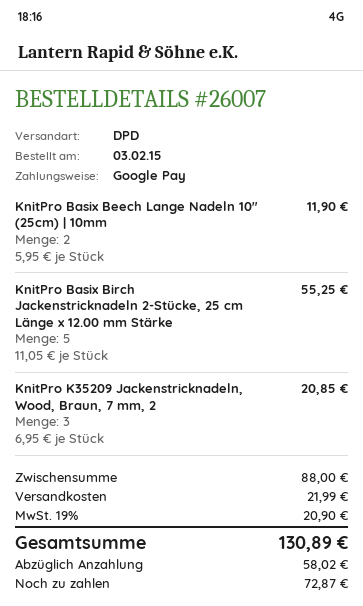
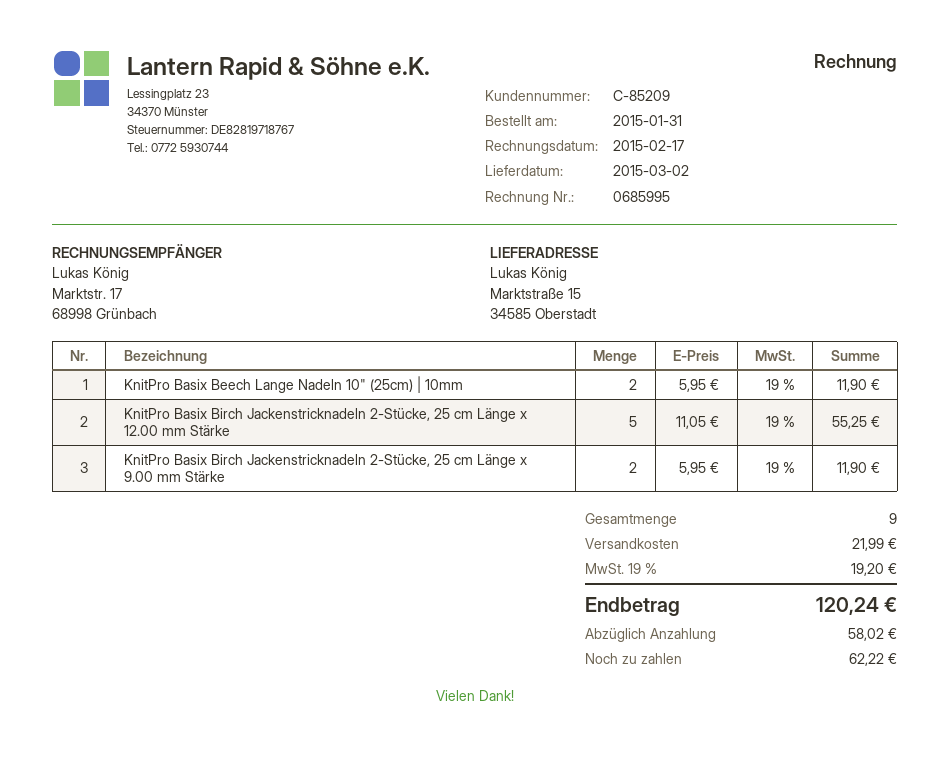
order date: 2015-02-03 -> 2015-01-31
KnitPro K35209 Jackenstricknadeln, Wood, Braun, 7 mm, 2: 3 x 6.95 = 20.85 -> none
KnitPro Basix Birch Jackenstricknadeln 2-Stücke, 25 cm Länge x 9.00 mm Stärke: none -> 2 x 5.95 = 11.90
tax: 19% = 20.90 -> 19% = 19.20
total: 130.89 -> 120.24
balance: 72.87 -> 62.22

